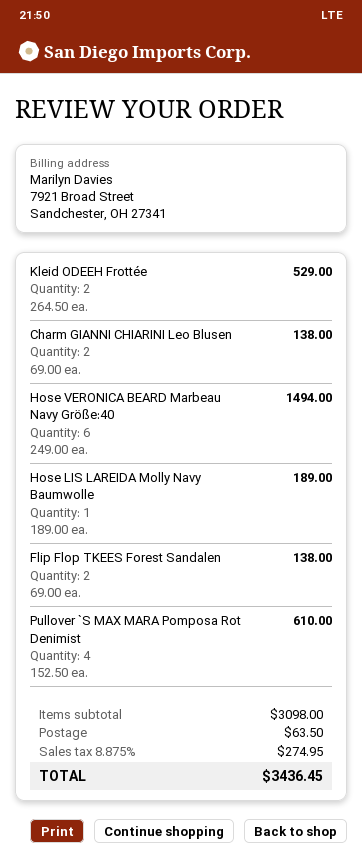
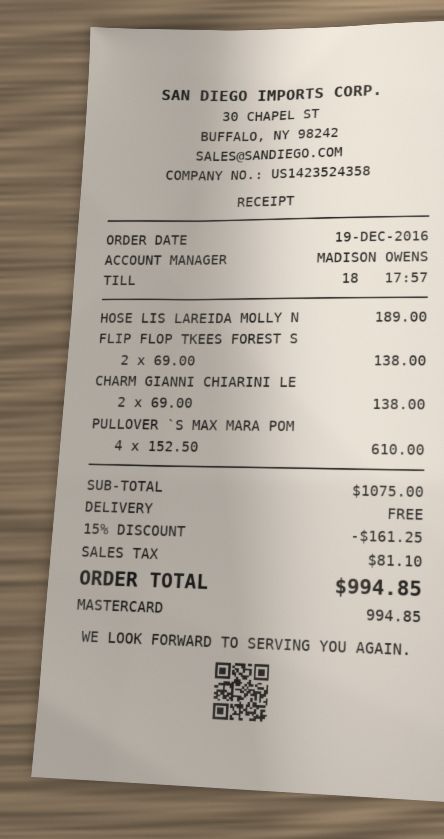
Kleid ODEEH Frottée: 2 x 264.50 = 529.00 -> none
Hose VERONICA BEARD Marbeau Navy Größe:40: 6 x 249.00 = 1494.00 -> none
subtotal: 3098.00 -> 1075.00
discount: none -> 15% = 161.25
shipping: 63.50 -> 0.00
tax: 274.95 -> 81.10
total: 3436.45 -> 994.85

